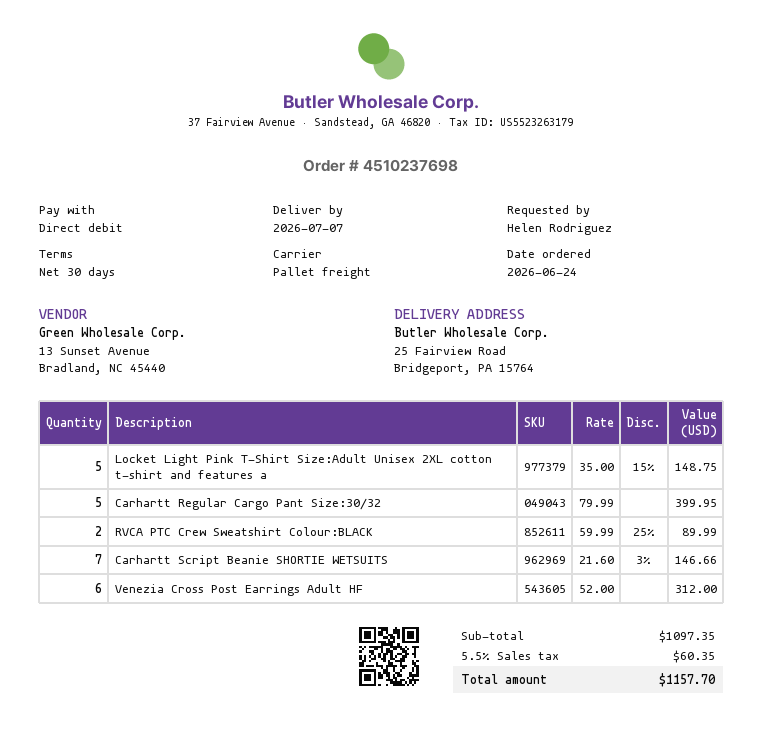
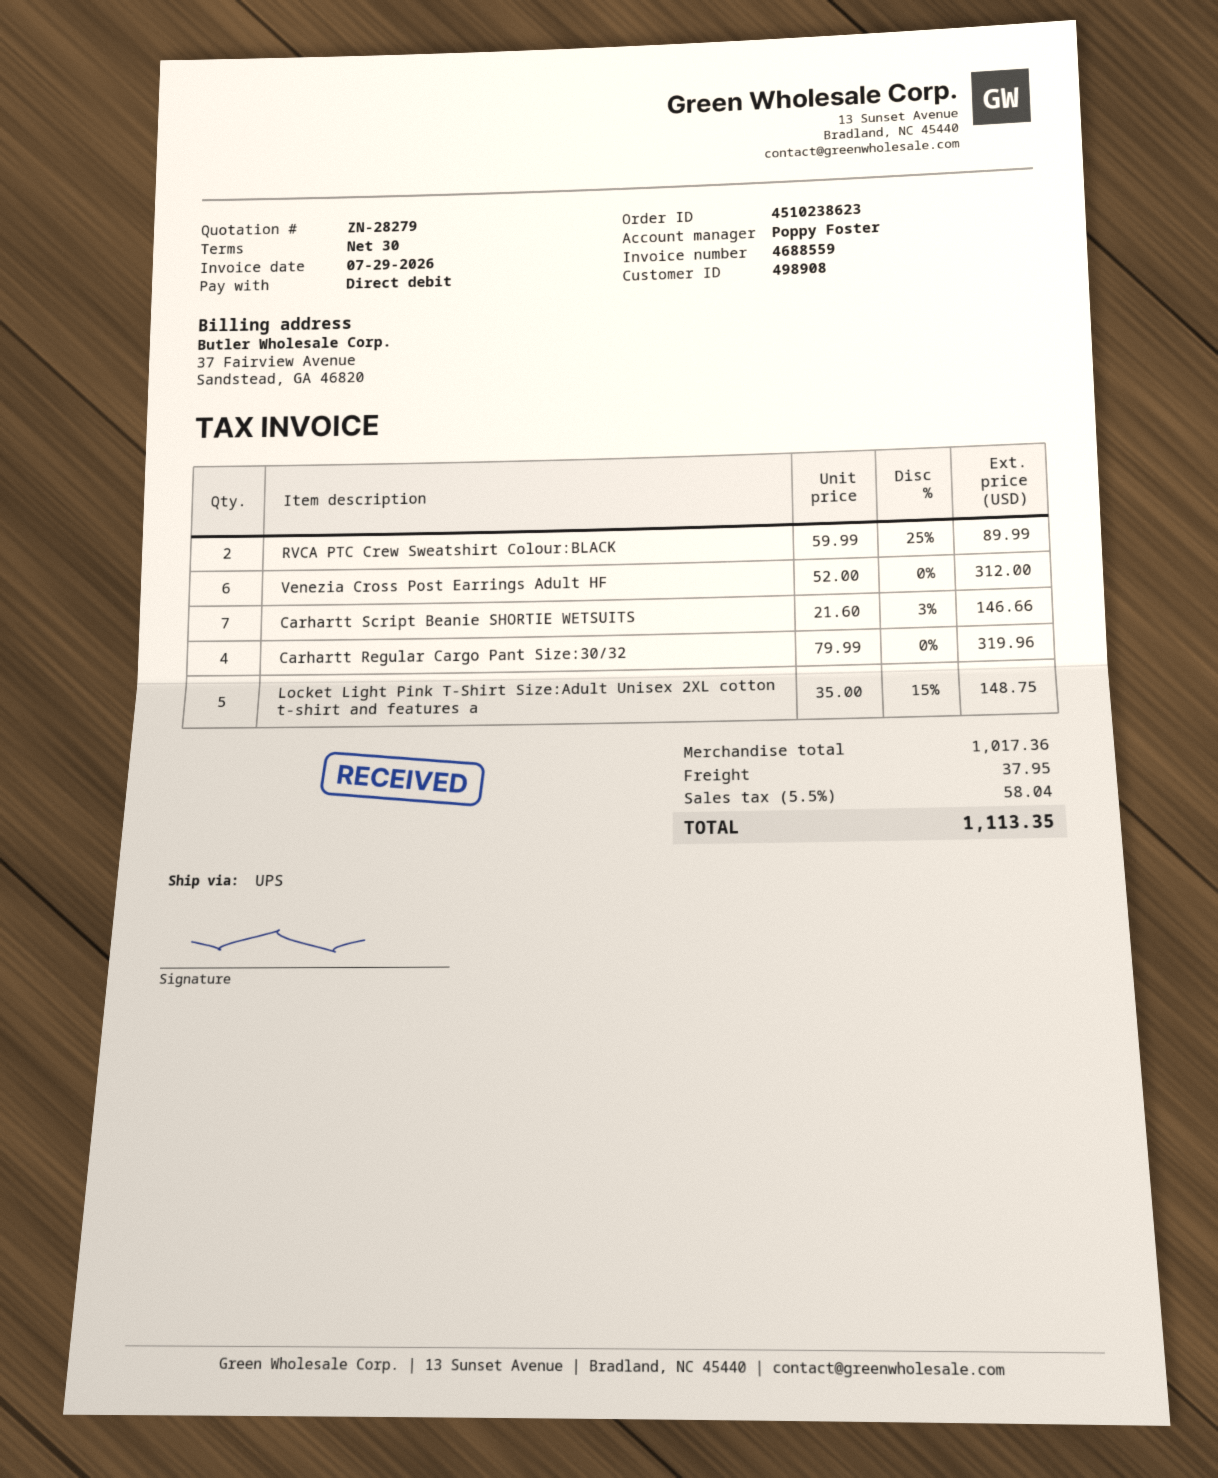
order number: 4510237698 -> 4510238623
shipping method: pallet freight -> UPS
Carhartt Regular Cargo Pant Size:30/32: 5 x 79.99 = 399.95 -> 4 x 79.99 = 319.96
subtotal: 1097.35 -> 1017.36
shipping: none -> 37.95
tax: 5.5% = 60.35 -> 5.5% = 58.04
total: 1157.70 -> 1113.35

